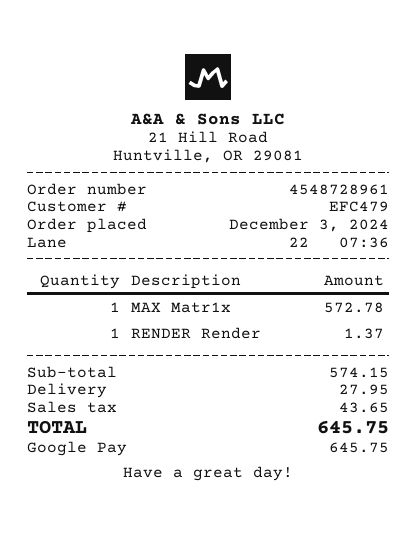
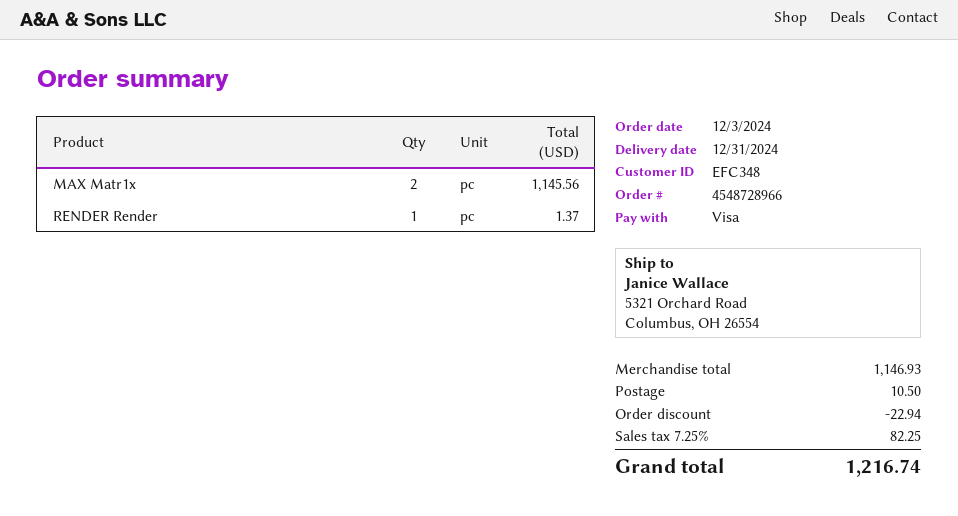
order number: 4548728961 -> 4548728966
customer number: EFC479 -> EFC348
payment method: Google Pay -> Visa
MAX Matr1x: 1 for 572.78 -> 2 for 1145.56
subtotal: 574.15 -> 1146.93
discount: none -> 22.94
shipping: 27.95 -> 10.50
tax: 43.65 -> 82.25
total: 645.75 -> 1216.74

